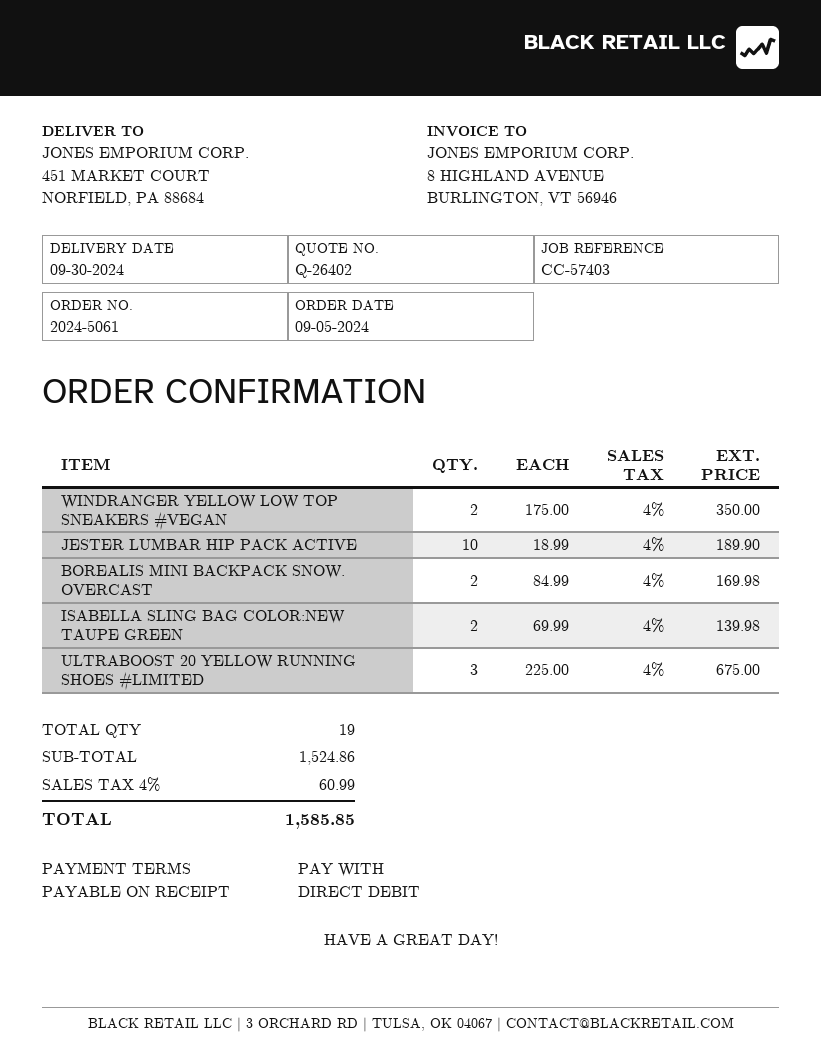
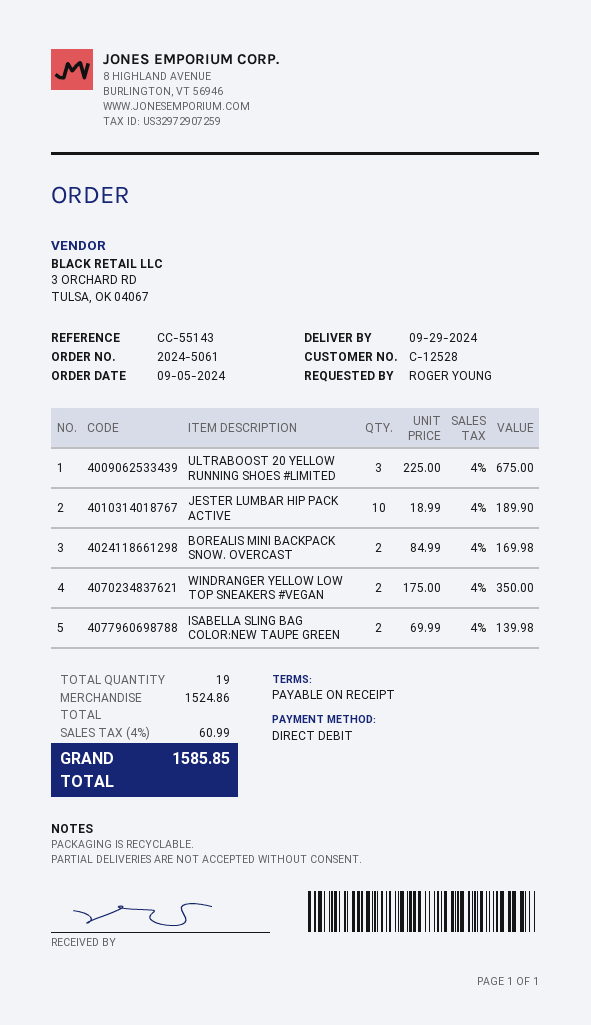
delivery date: 2024-09-30 -> 2024-09-29
reference: CC-57403 -> CC-55143

